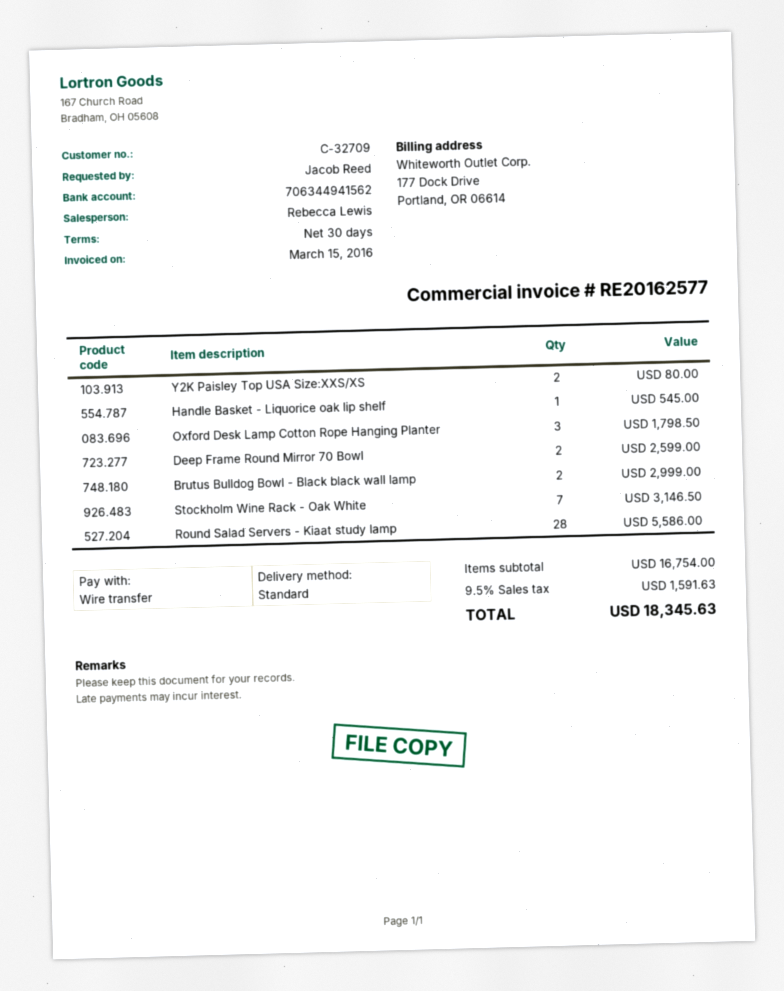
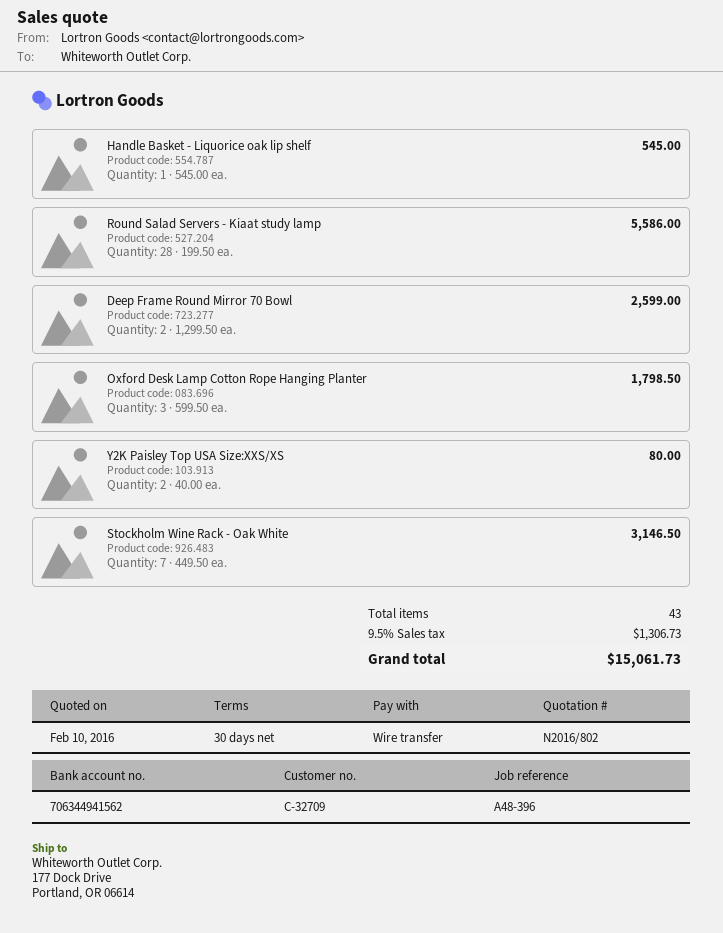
Brutus Bulldog Bowl - Black black wall lamp: 2 for 2999.00 -> none
tax: 9.5% = 1591.63 -> 9.5% = 1306.73
total: 18345.63 -> 15061.73

